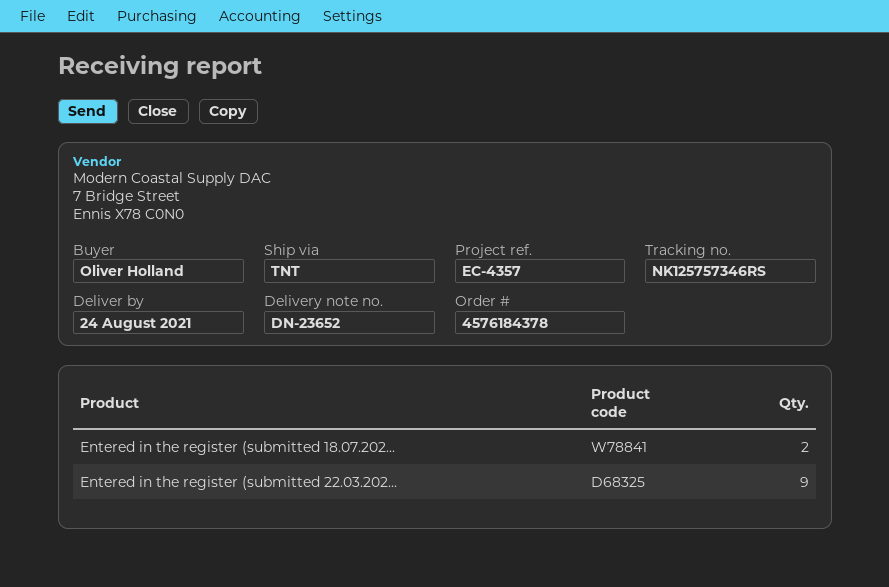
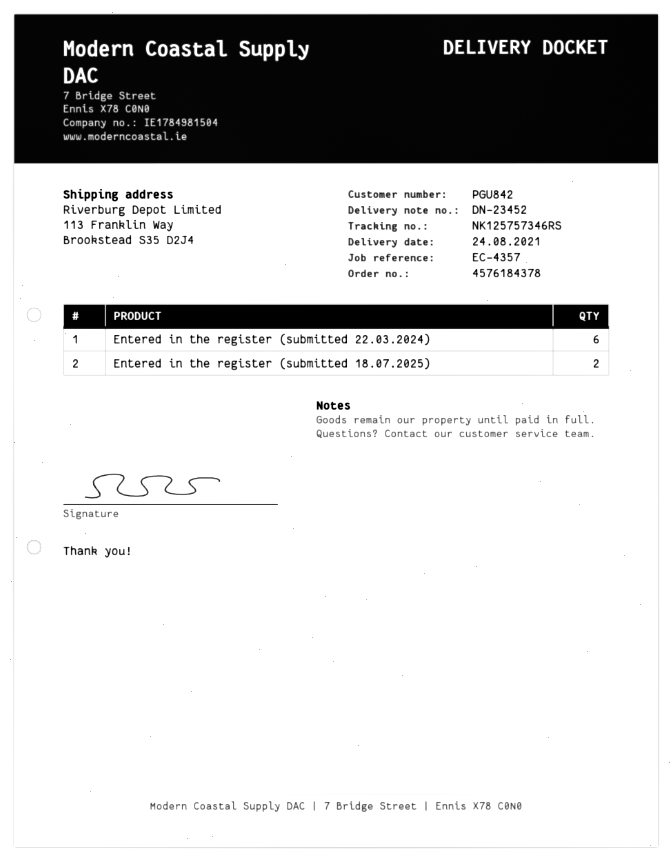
delivery note number: DN-23652 -> DN-23452
Entered in the register (submitted 22.03.202...: 9 -> 6

